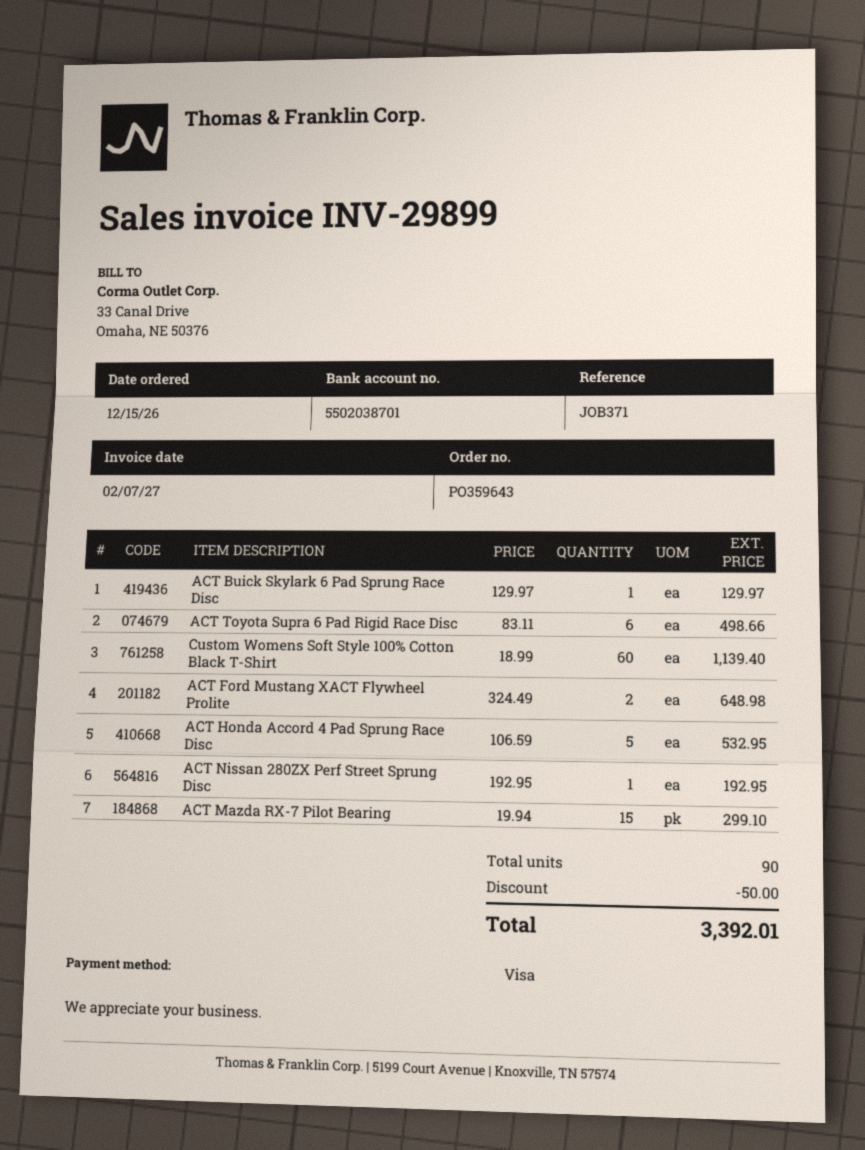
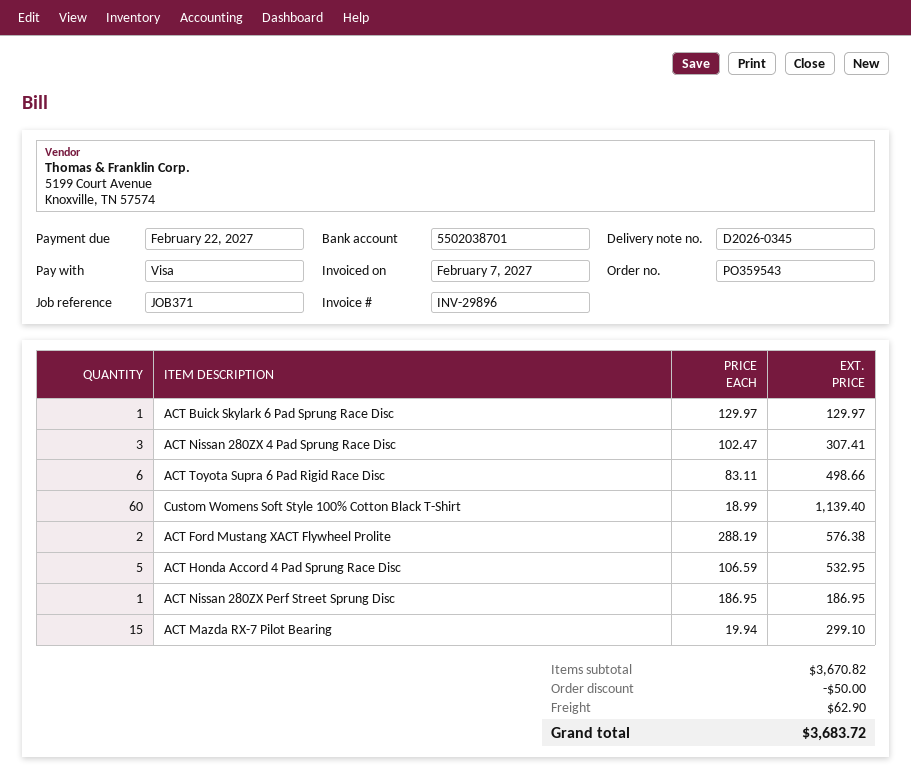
order number: PO359643 -> PO359543
invoice number: INV-29899 -> INV-29896
ACT Ford Mustang XACT Flywheel Prolite: 2 x 324.49 = 648.98 -> 2 x 288.19 = 576.38
ACT Nissan 280ZX Perf Street Sprung Disc: 1 x 192.95 = 192.95 -> 1 x 186.95 = 186.95
ACT Nissan 280ZX 4 Pad Sprung Race Disc: none -> 3 x 102.47 = 307.41
shipping: none -> 62.90
total: 3392.01 -> 3683.72

